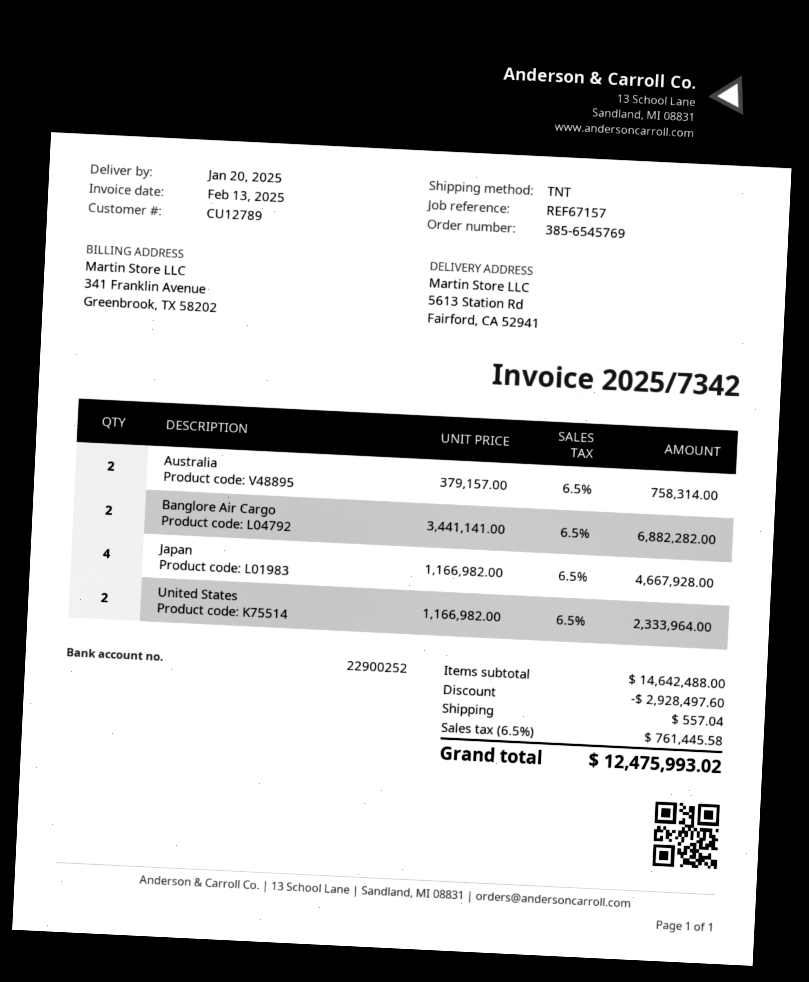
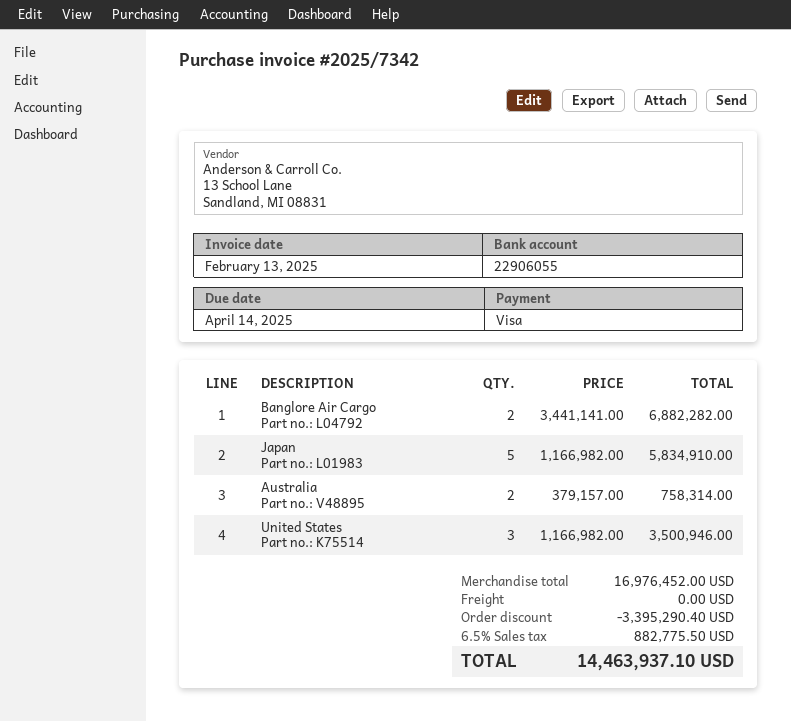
bank account: 22900252 -> 22906055
Japan: 4 x 1166982.00 = 4667928.00 -> 5 x 1166982.00 = 5834910.00
United States: 2 x 1166982.00 = 2333964.00 -> 3 x 1166982.00 = 3500946.00
subtotal: 14642488.00 -> 16976452.00
discount: 2928497.60 -> 3395290.40
shipping: 557.04 -> 0.00
tax: 6.5% = 761445.58 -> 6.5% = 882775.50
total: 12475993.02 -> 14463937.10

